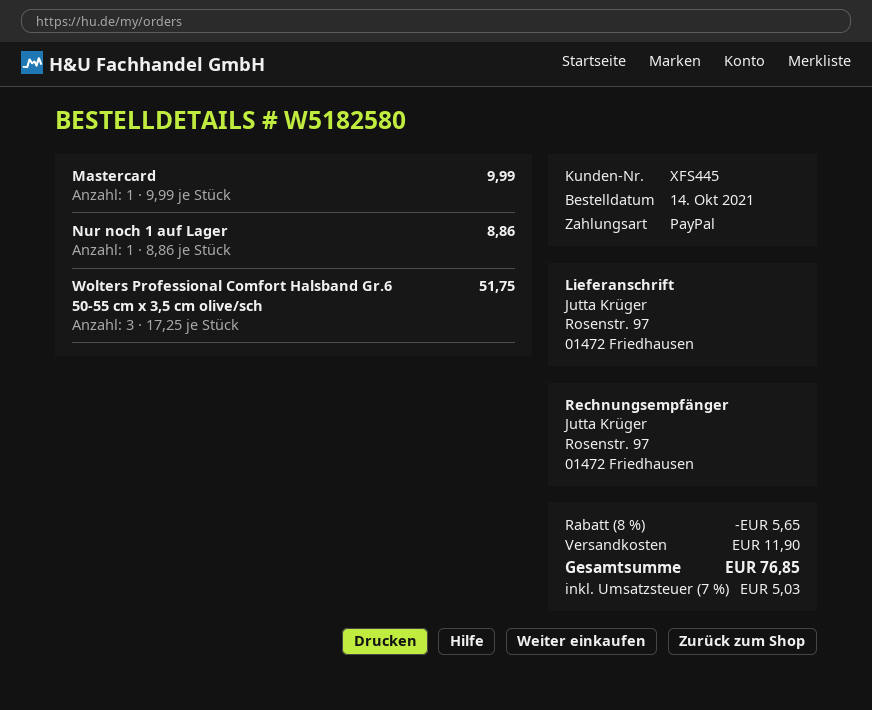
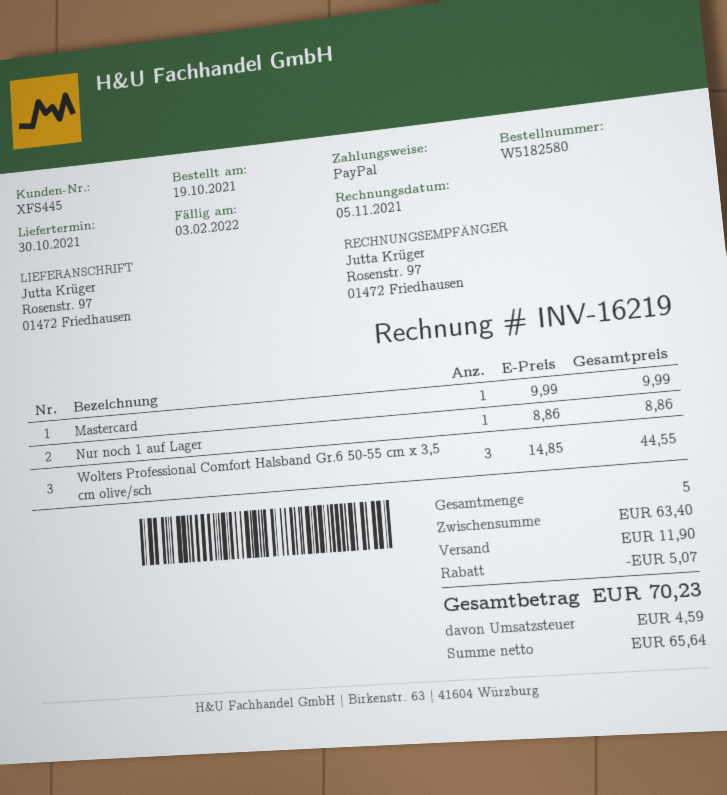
order date: 2021-10-14 -> 2021-10-19
Wolters Professional Comfort Halsband Gr.6 50-55 cm x 3,5 cm olive/sch: 3 x 17.25 = 51.75 -> 3 x 14.85 = 44.55
discount: 5.65 -> 5.07
tax: 5.03 -> 4.59
total: 76.85 -> 70.23

